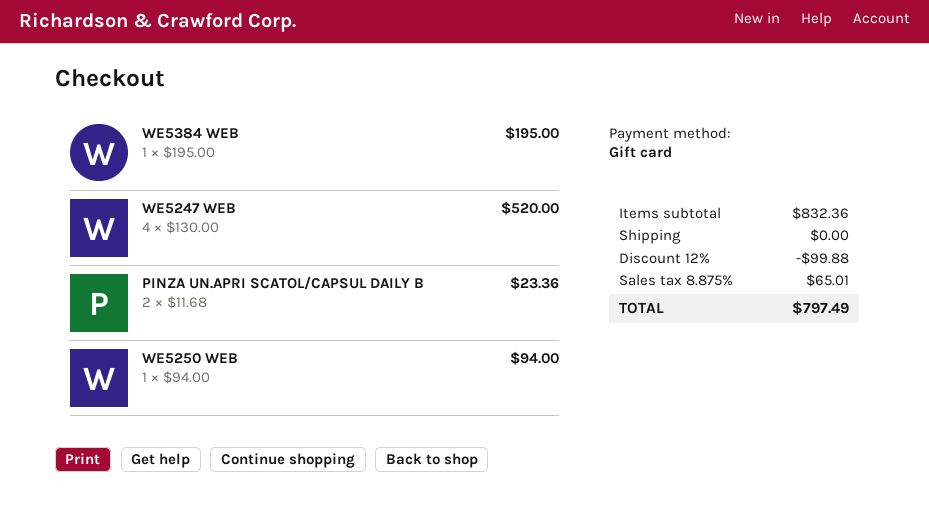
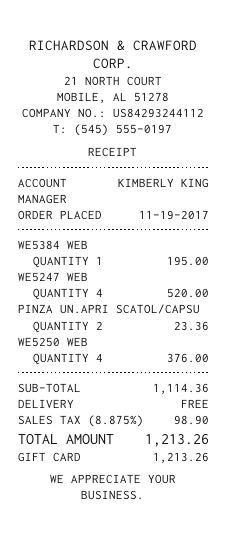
WE5250 WEB: 1 for 94.00 -> 4 for 376.00
subtotal: 832.36 -> 1114.36
discount: 12% = 99.88 -> none
tax: 8.875% = 65.01 -> 8.875% = 98.90
total: 797.49 -> 1213.26

